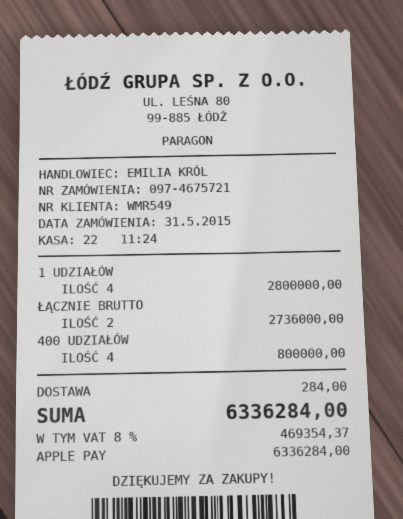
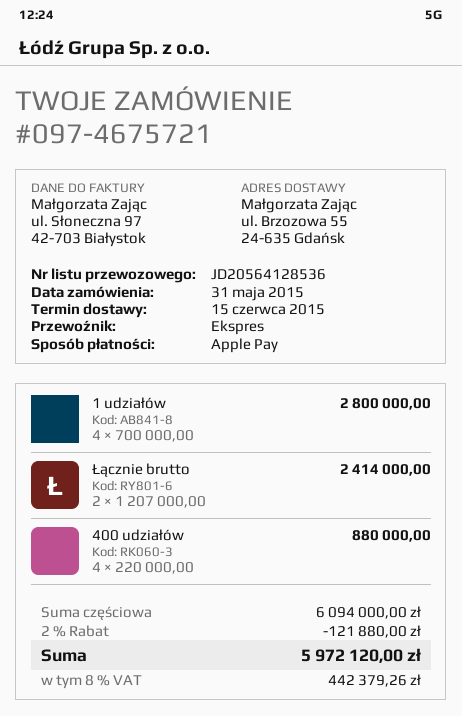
ŁĄCZNIE BRUTTO: 2 for 2736000.00 -> 2 for 2414000.00
400 UDZIAŁÓW: 4 for 800000.00 -> 4 for 880000.00
discount: none -> 2% = 121880.00
shipping: 284.00 -> none
tax: 8% = 469354.37 -> 8% = 442379.26
total: 6336284.00 -> 5972120.00

